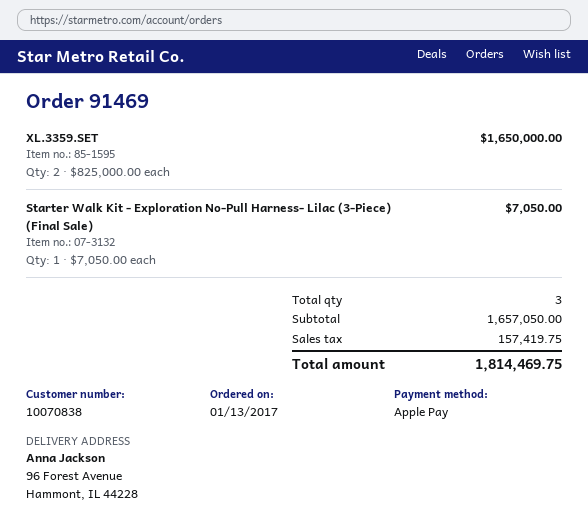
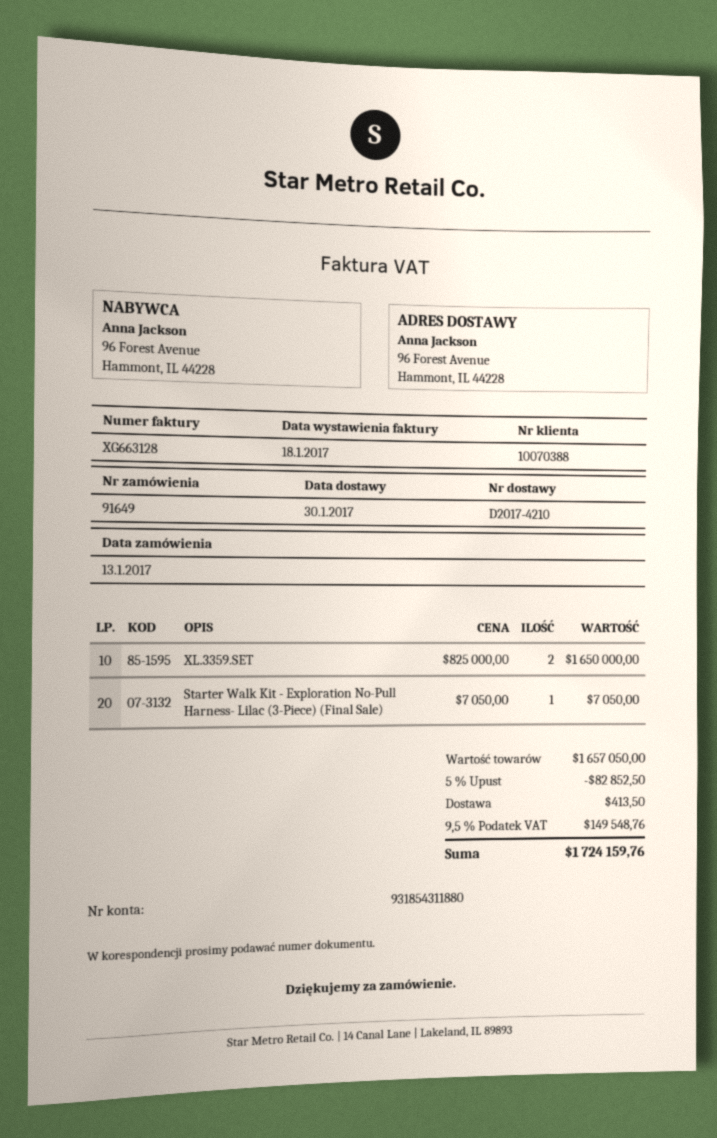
order number: 91469 -> 91649
customer number: 10070838 -> 10070388
discount: none -> 5% = 82852.50
shipping: none -> 413.50
tax: 157419.75 -> 149548.76
total: 1814469.75 -> 1724159.76

